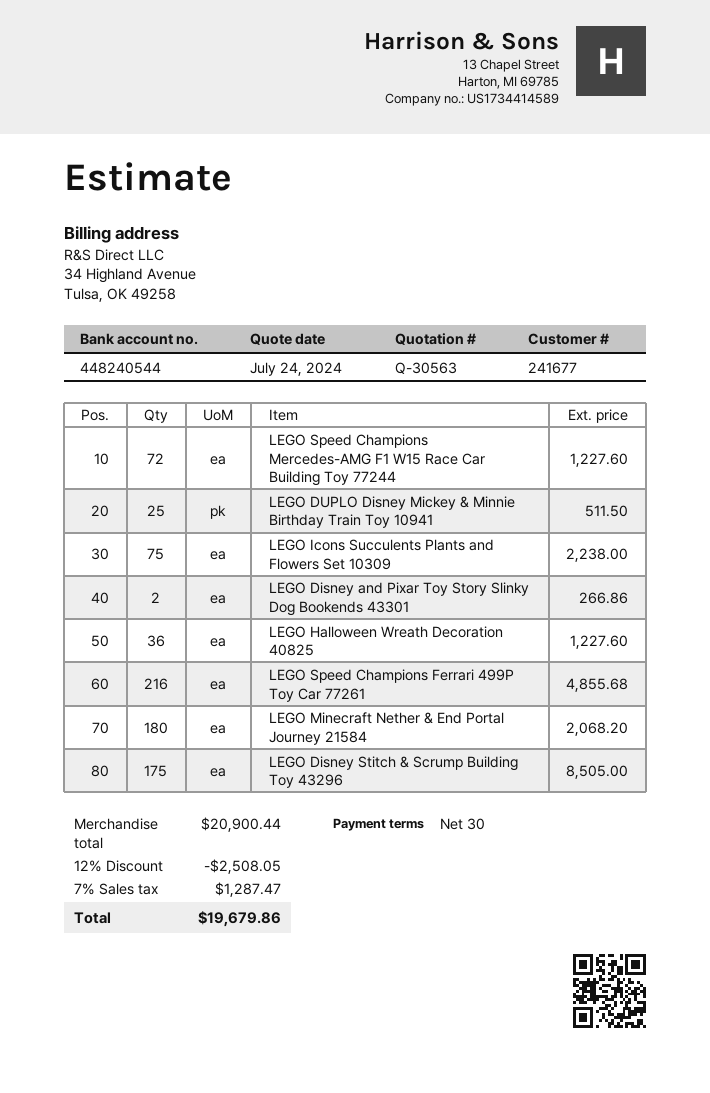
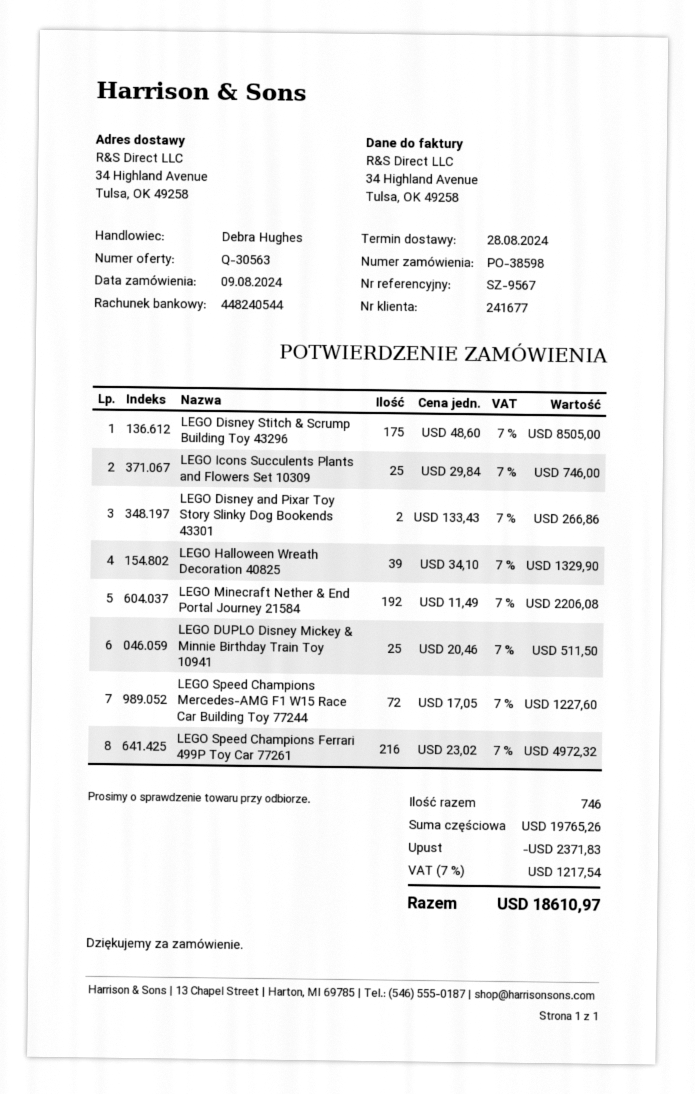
LEGO Icons Succulents Plants and Flowers Set 10309: 75 for 2238.00 -> 25 for 746.00
LEGO Halloween Wreath Decoration 40825: 36 for 1227.60 -> 39 for 1329.90
LEGO Speed Champions Ferrari 499P Toy Car 77261: 216 for 4855.68 -> 216 for 4972.32
LEGO Minecraft Nether & End Portal Journey 21584: 180 for 2068.20 -> 192 for 2206.08
subtotal: 20900.44 -> 19765.26
discount: 2508.05 -> 2371.83
tax: 7% = 1287.47 -> 7% = 1217.54
total: 19679.86 -> 18610.97

